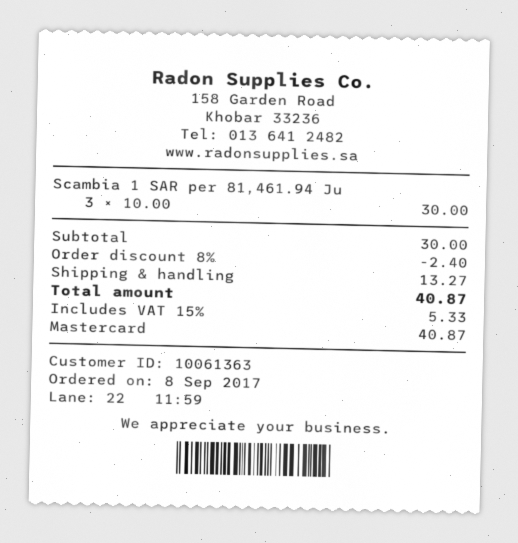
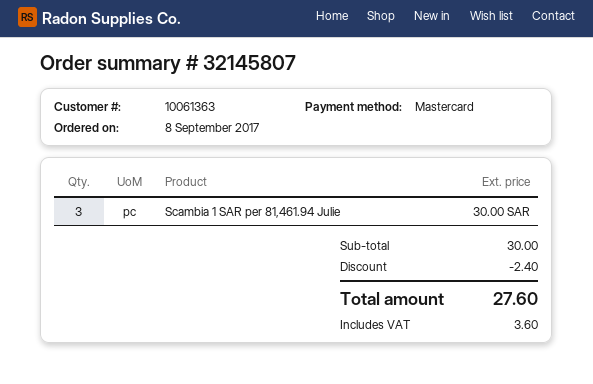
shipping: 13.27 -> none
tax: 5.33 -> 3.60
total: 40.87 -> 27.60

